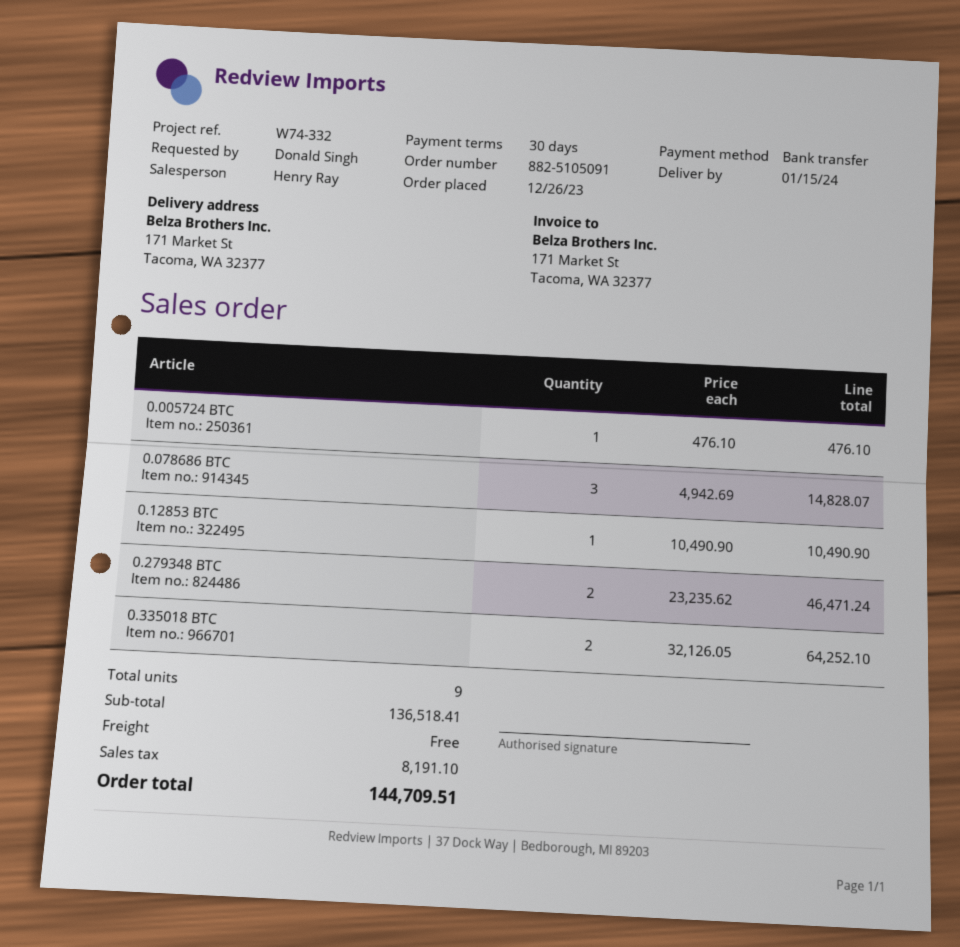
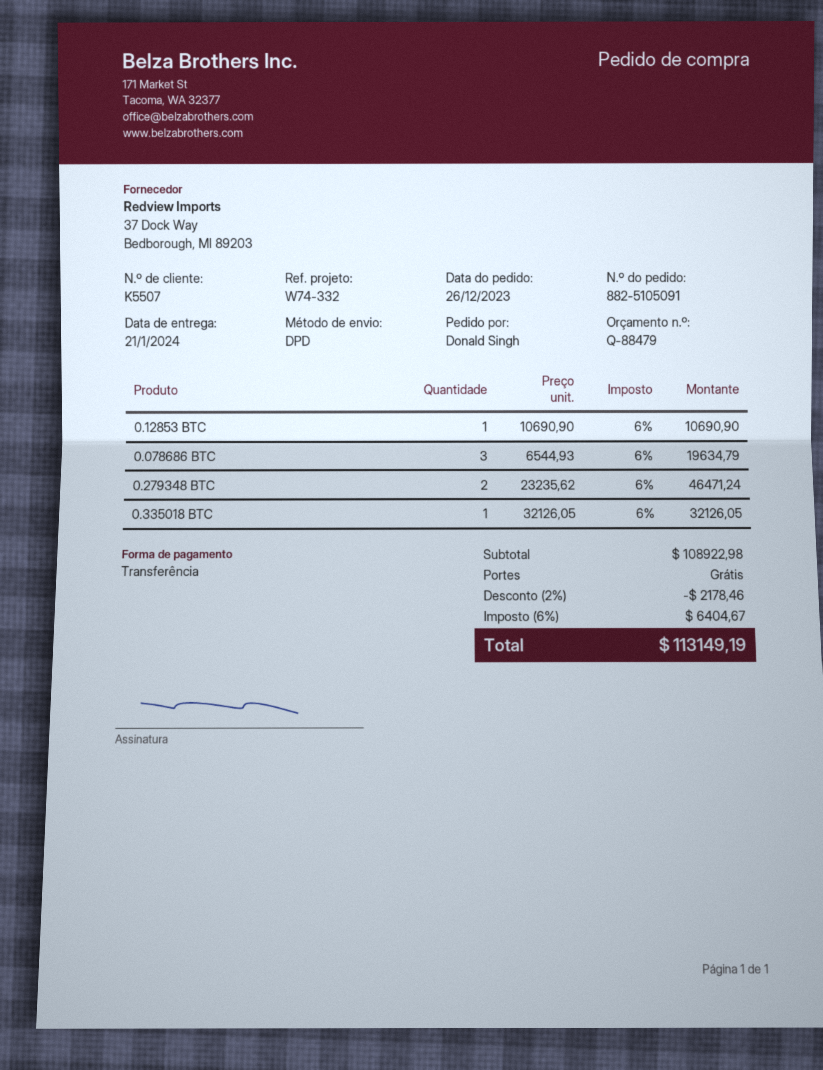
delivery date: 2024-01-15 -> 2024-01-21
0.005724 BTC: 1 x 476.10 = 476.10 -> none
0.078686 BTC: 3 x 4942.69 = 14828.07 -> 3 x 6544.93 = 19634.79
0.12853 BTC: 1 x 10490.90 = 10490.90 -> 1 x 10690.90 = 10690.90
0.335018 BTC: 2 x 32126.05 = 64252.10 -> 1 x 32126.05 = 32126.05
subtotal: 136518.41 -> 108922.98
discount: none -> 2% = 2178.46
tax: 8191.10 -> 6404.67
total: 144709.51 -> 113149.19

